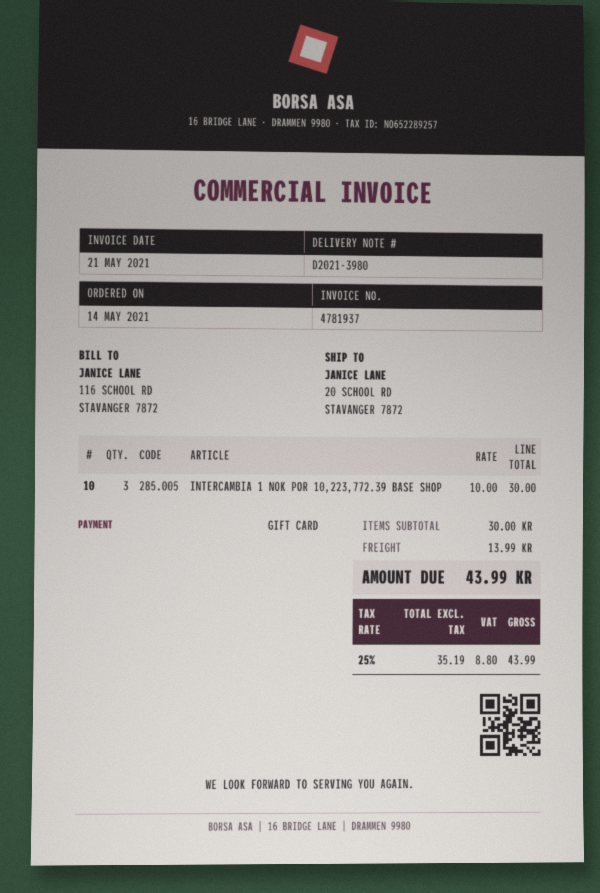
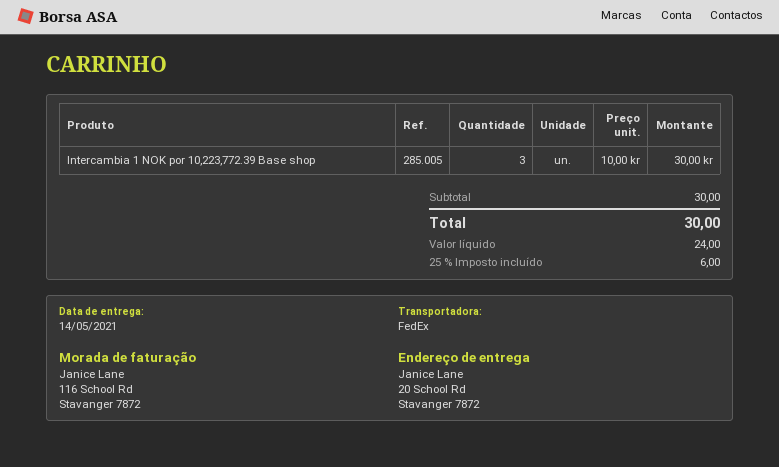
shipping: 13.99 -> none
net: 35.19 -> 24.00
tax: 25% = 8.80 -> 25% = 6.00
total: 43.99 -> 30.00

